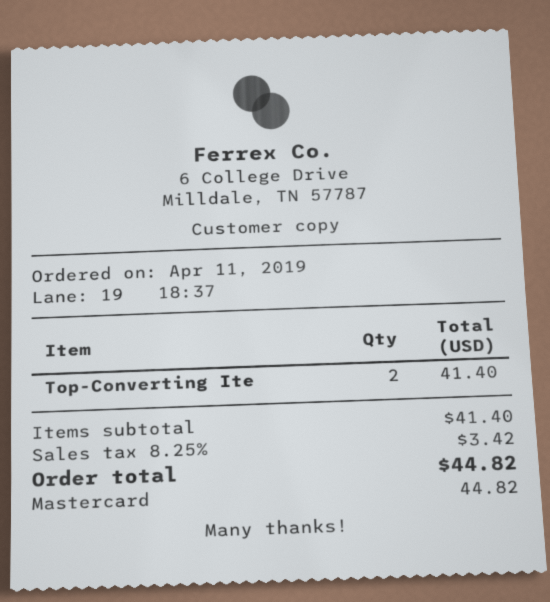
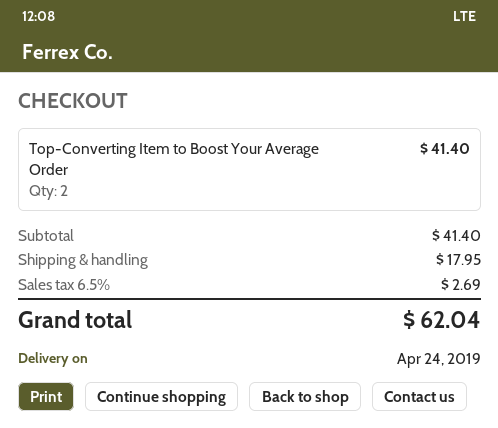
shipping: none -> 17.95
tax: 8.25% = 3.42 -> 6.5% = 2.69
total: 44.82 -> 62.04

